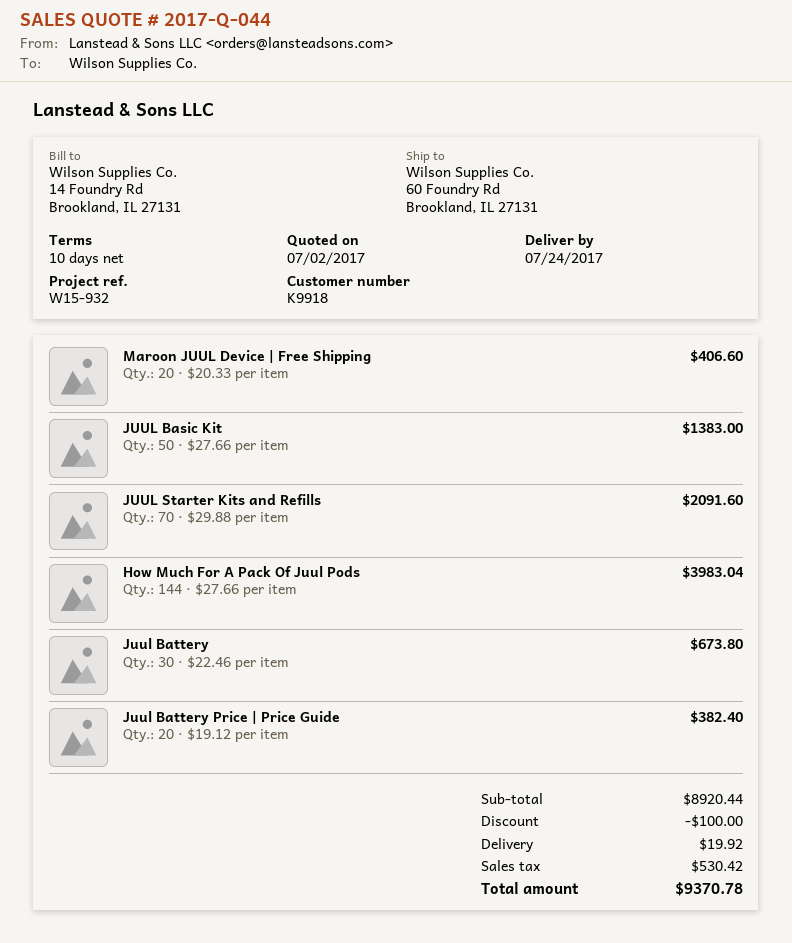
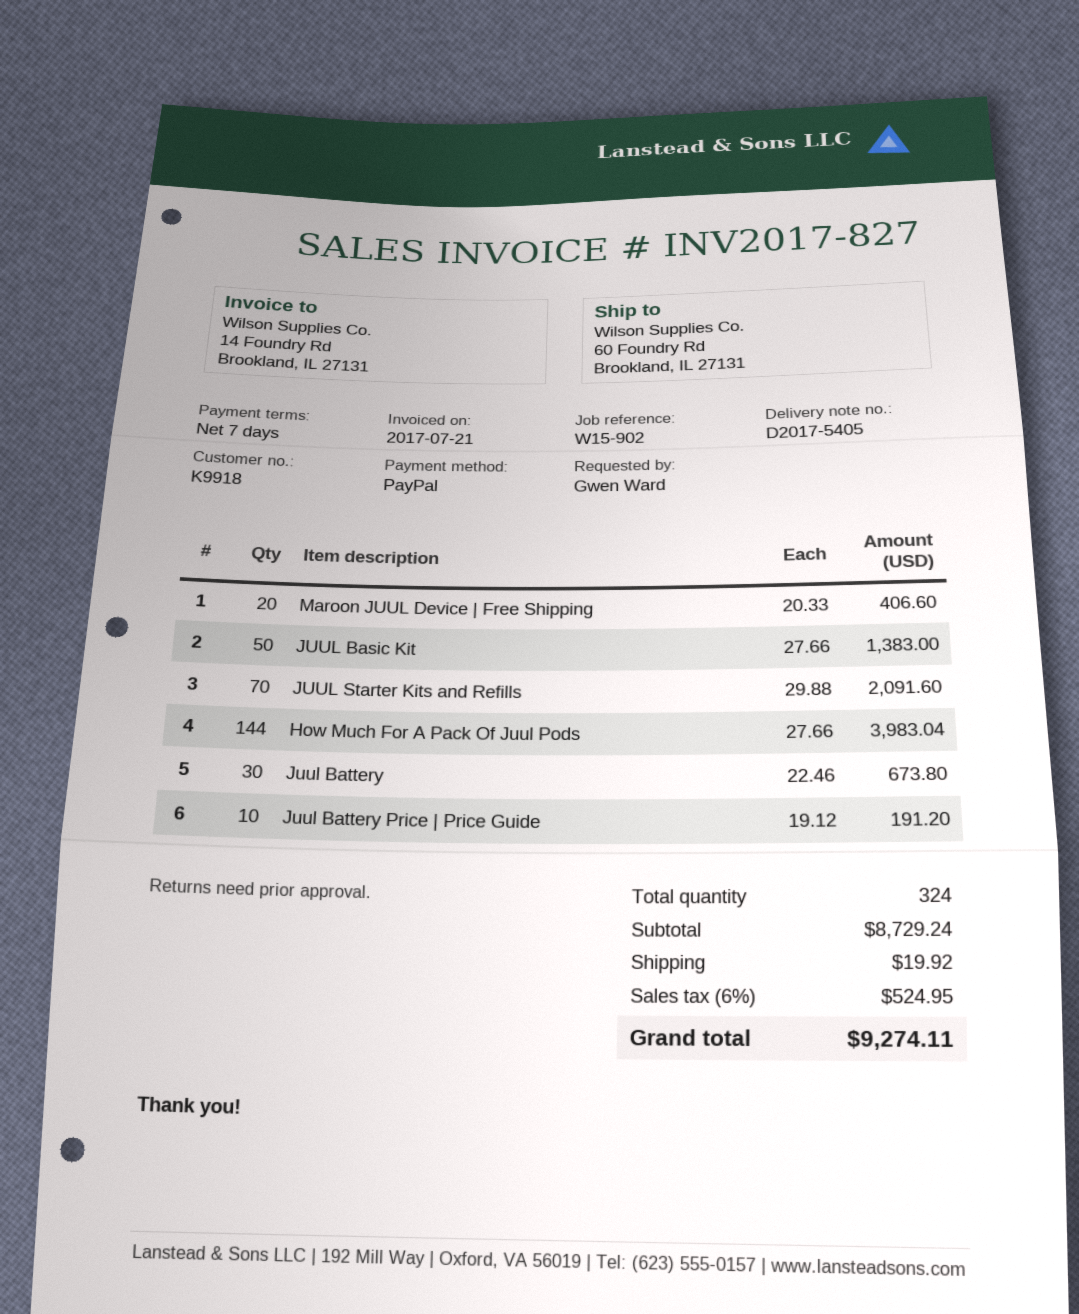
payment terms: 10 days -> 7 days
reference: W15-932 -> W15-902
Juul Battery Price | Price Guide: 20 x 19.12 = 382.40 -> 10 x 19.12 = 191.20
subtotal: 8920.44 -> 8729.24
discount: 100.00 -> none
tax: 530.42 -> 524.95
total: 9370.78 -> 9274.11

